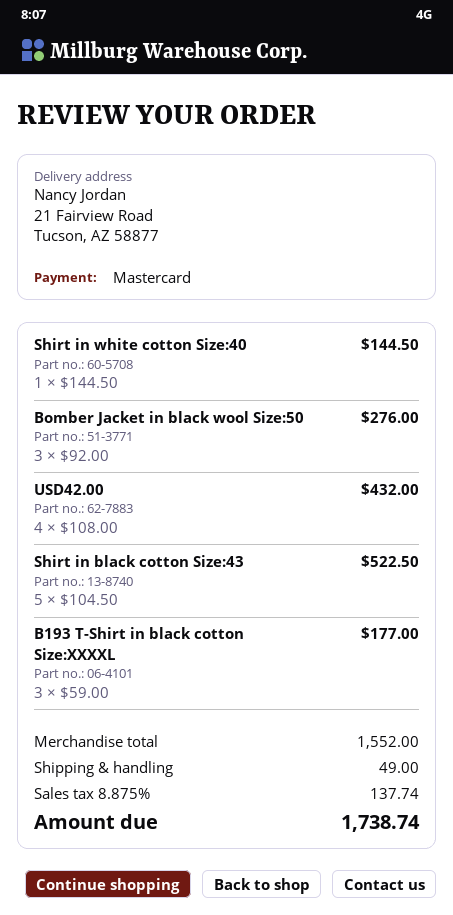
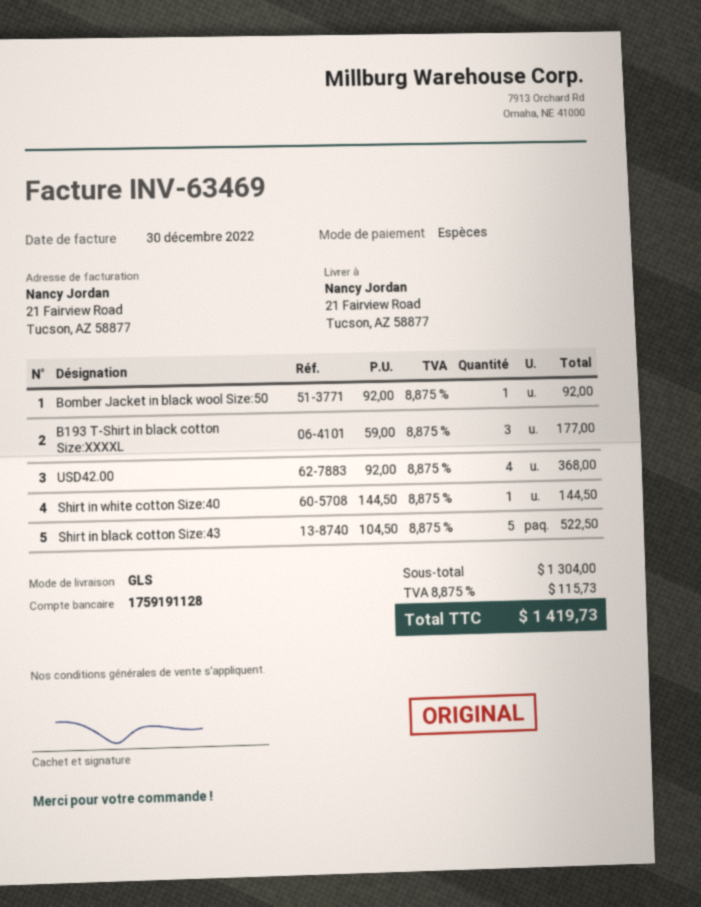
payment method: Mastercard -> cash
Bomber Jacket in black wool Size:50: 3 x 92.00 = 276.00 -> 1 x 92.00 = 92.00
USD42.00: 4 x 108.00 = 432.00 -> 4 x 92.00 = 368.00
subtotal: 1552.00 -> 1304.00
shipping: 49.00 -> none
tax: 8.875% = 137.74 -> 8.875% = 115.73
total: 1738.74 -> 1419.73

